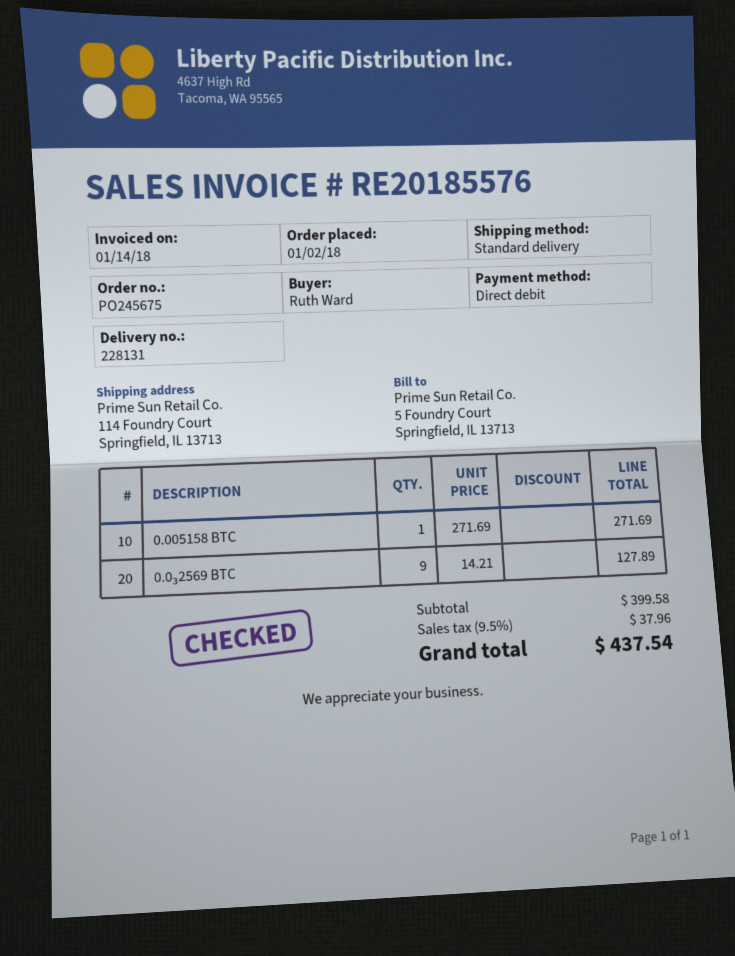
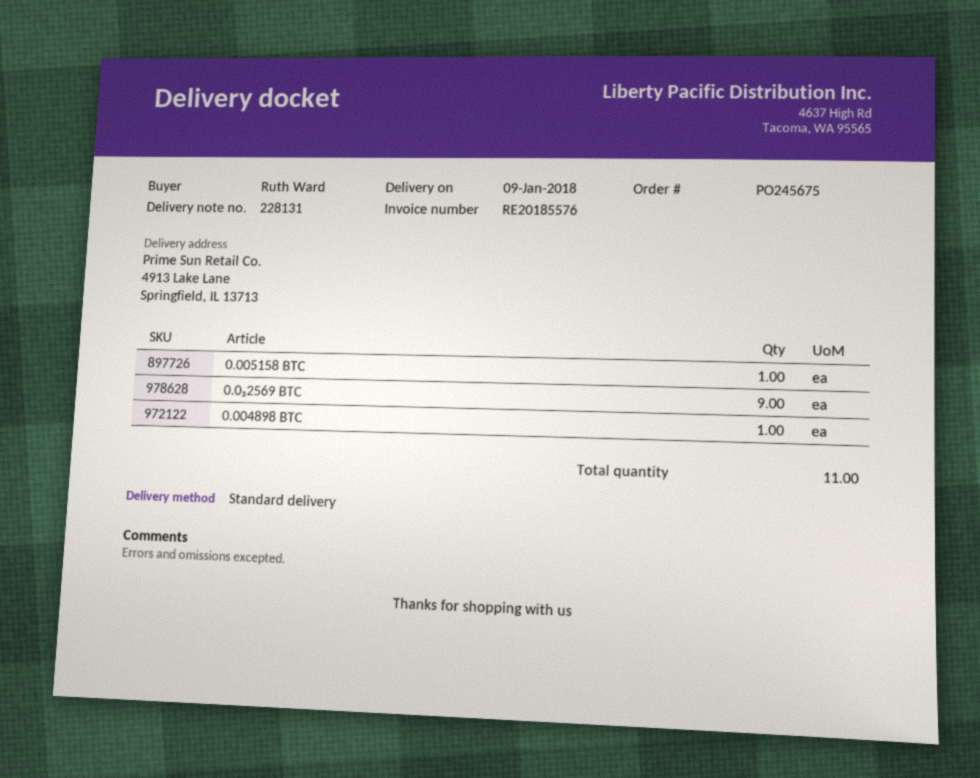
ship to: 114 Foundry Court, Springfield, IL 13713 -> 4913 Lake Lane, Springfield, IL 13713
0.004898 BTC: none -> 1

